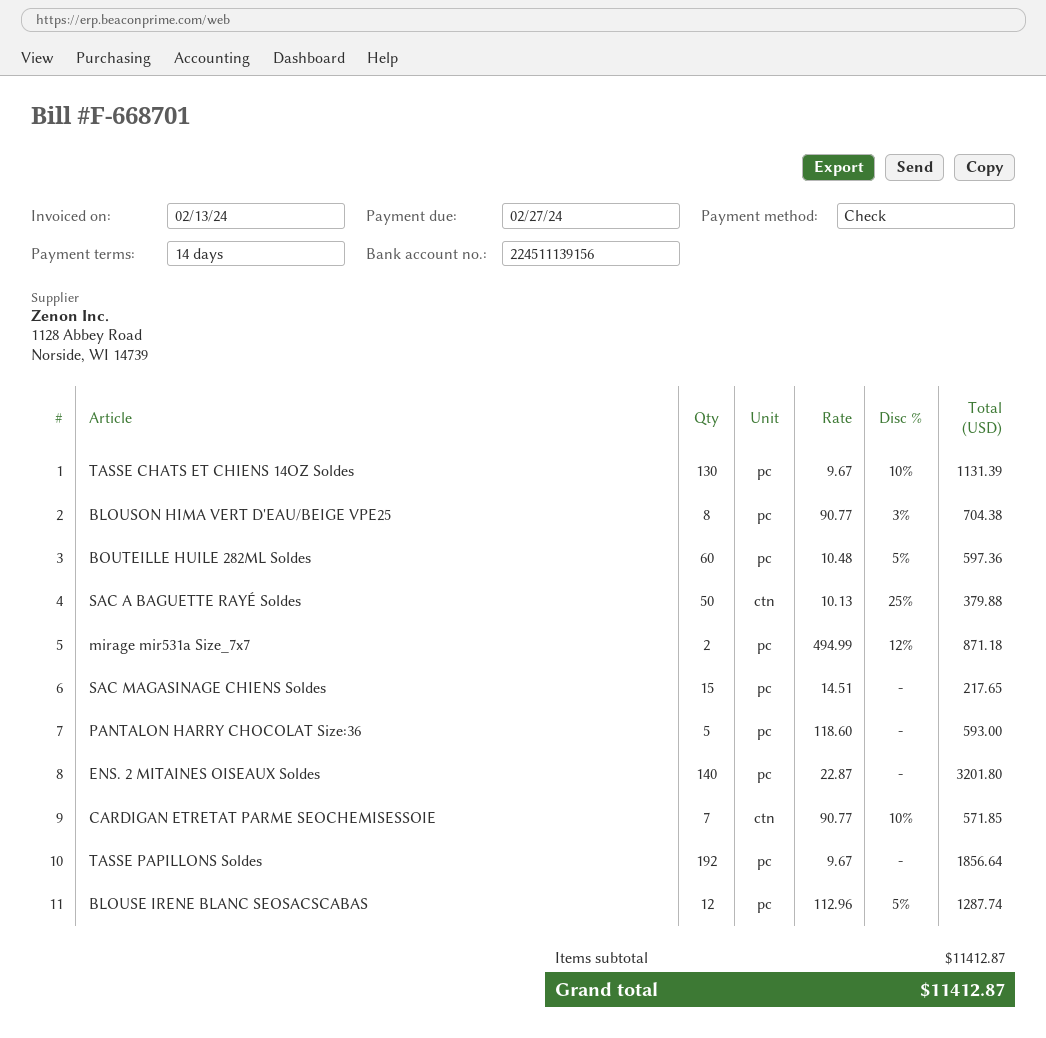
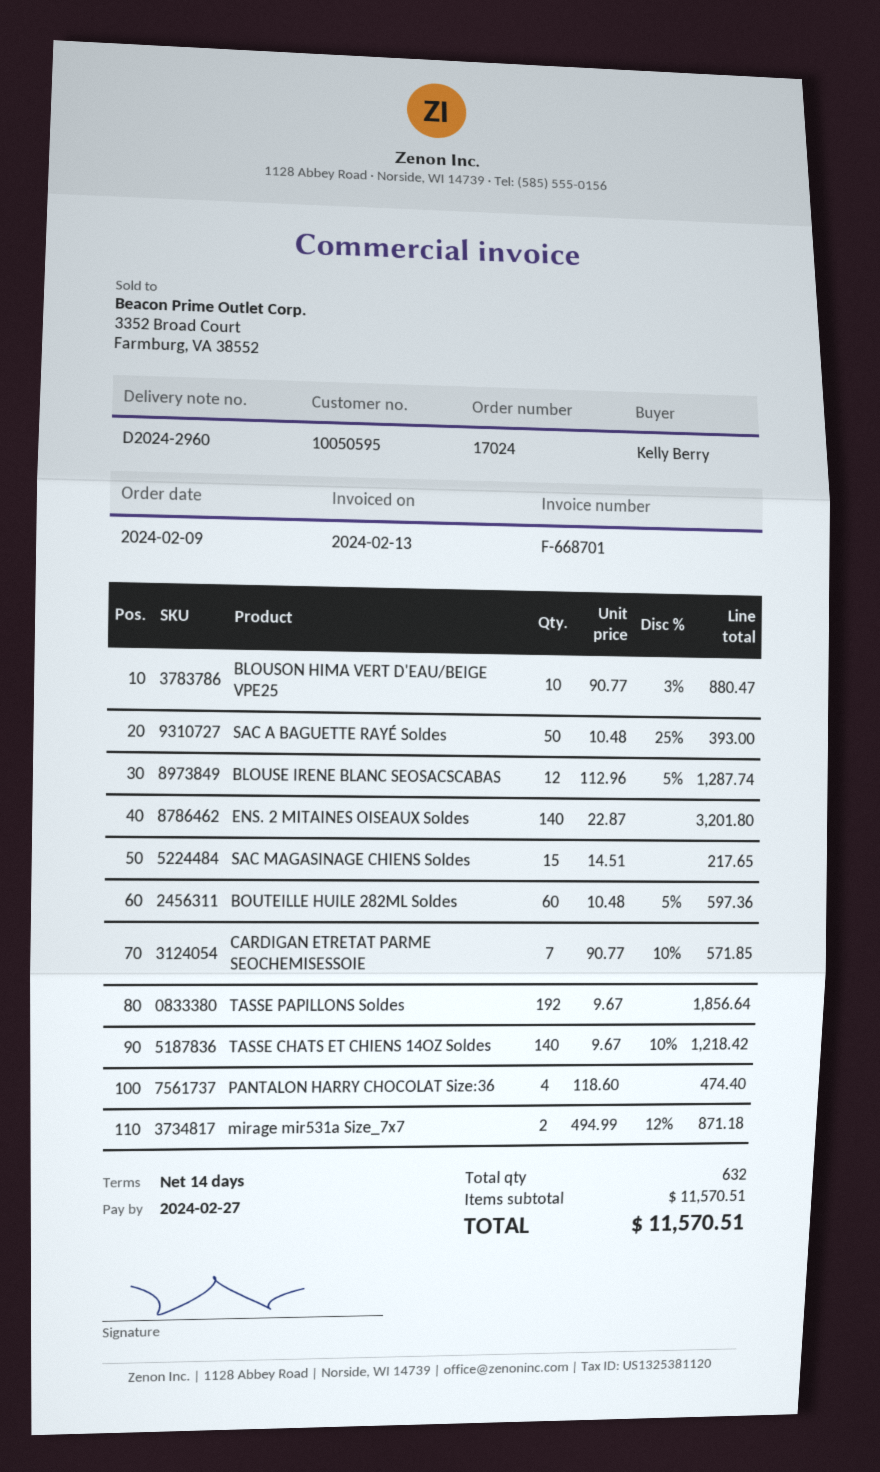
TASSE CHATS ET CHIENS 14OZ Soldes: 130 x 9.67 - 10% = 1131.39 -> 140 x 9.67 - 10% = 1218.42
BLOUSON HIMA VERT D'EAU/BEIGE VPE25: 8 x 90.77 - 3% = 704.38 -> 10 x 90.77 - 3% = 880.47
SAC A BAGUETTE RAYÉ Soldes: 50 x 10.13 - 25% = 379.88 -> 50 x 10.48 - 25% = 393.00
PANTALON HARRY CHOCOLAT Size:36: 5 x 118.60 = 593.00 -> 4 x 118.60 = 474.40
subtotal: 11412.87 -> 11570.51
total: 11412.87 -> 11570.51

